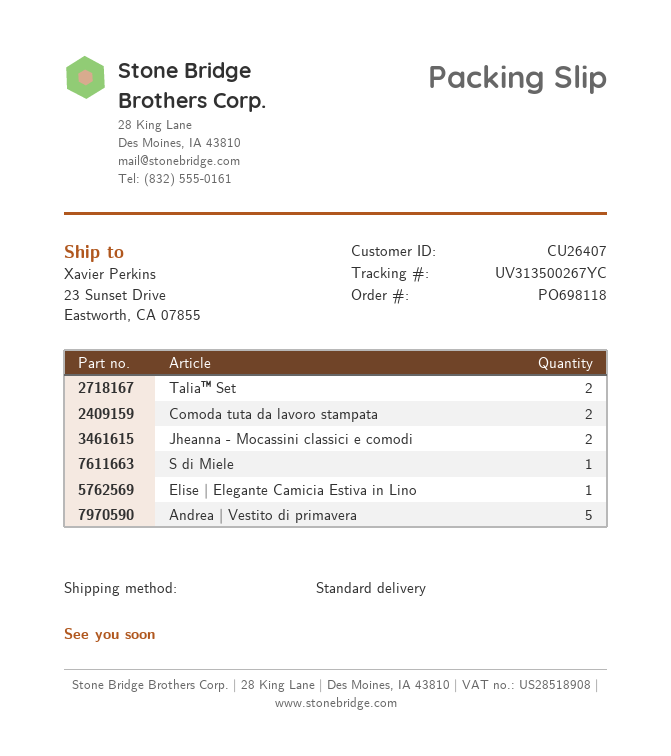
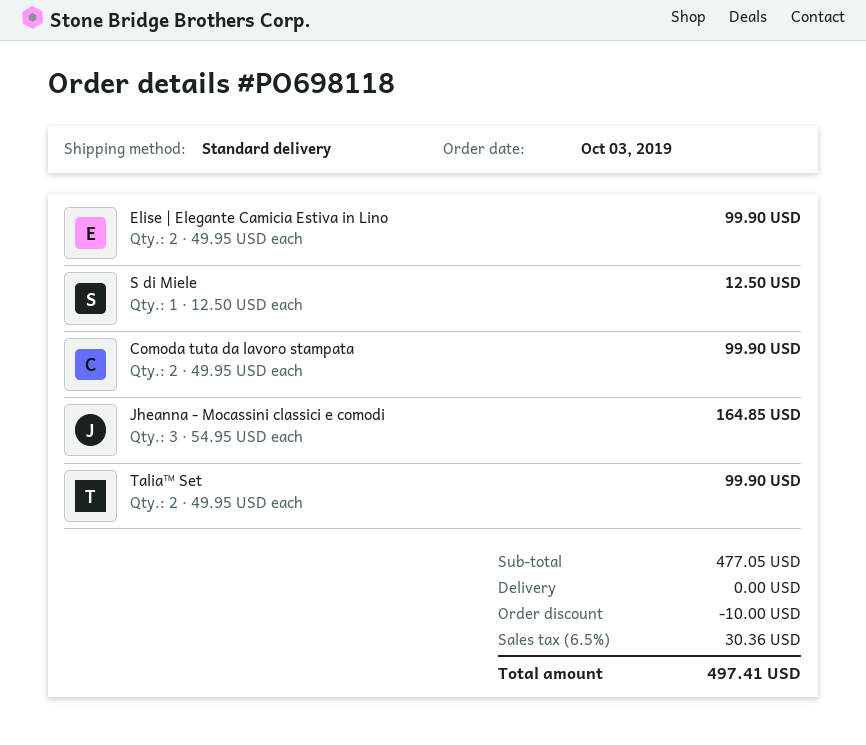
Jheanna - Mocassini classici e comodi: 2 -> 3
Elise | Elegante Camicia Estiva in Lino: 1 -> 2
Andrea | Vestito di primavera: 5 -> none

